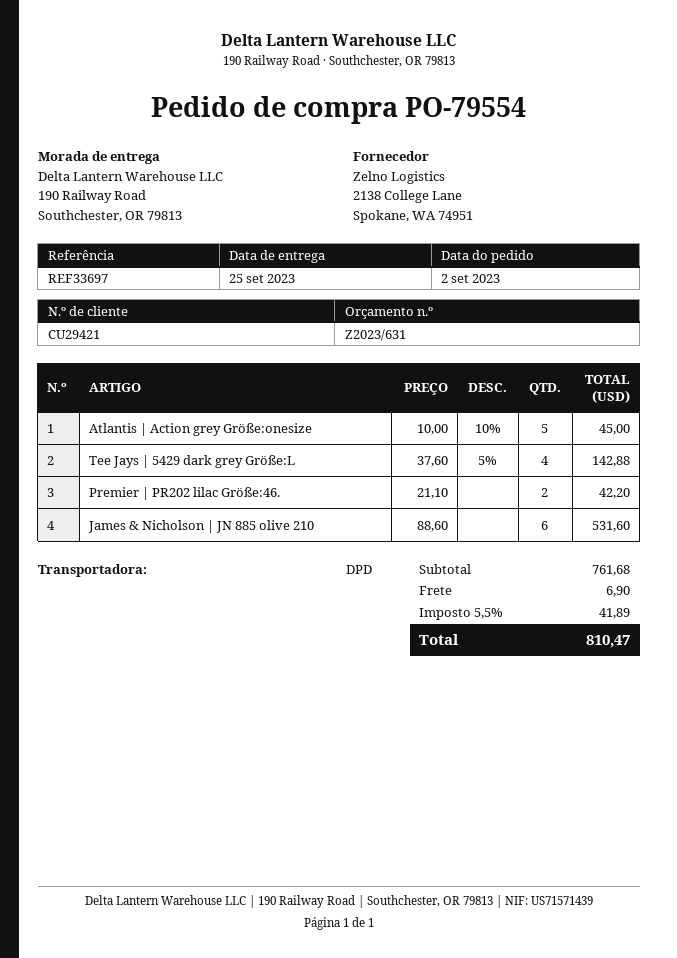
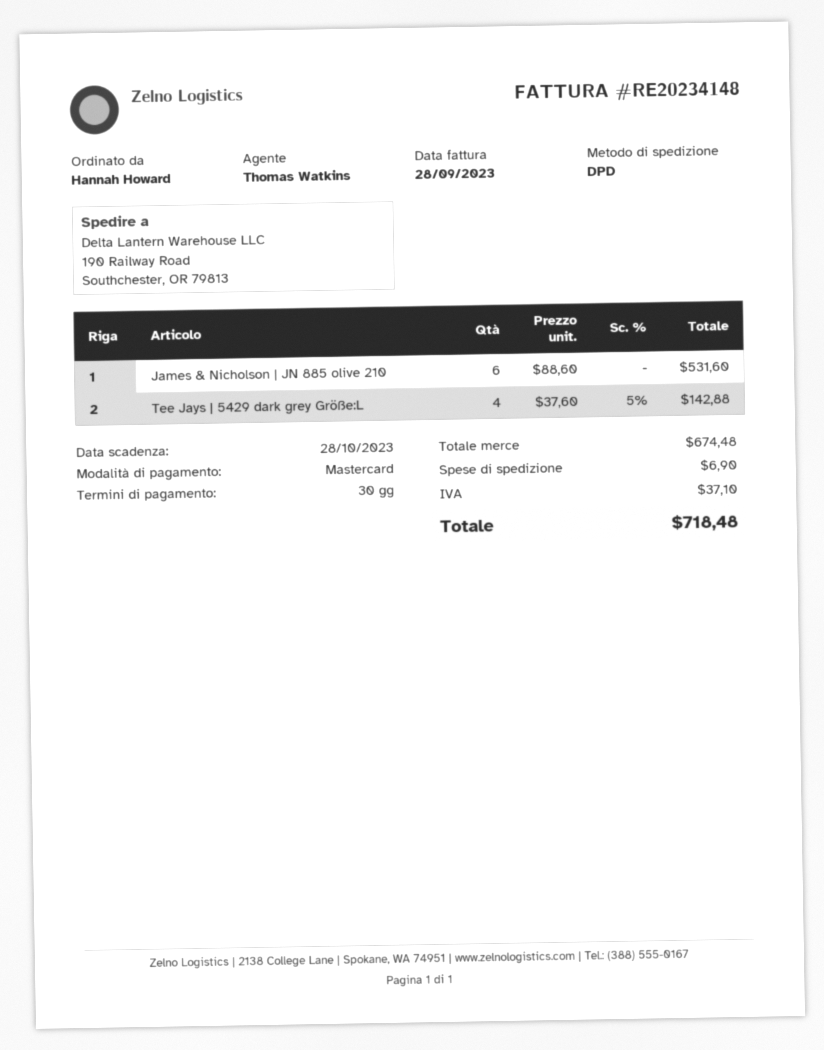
Atlantis | Action grey Größe:onesize: 5 x 10.00 - 10% = 45.00 -> none
Premier | PR202 lilac Größe:46.: 2 x 21.10 = 42.20 -> none
subtotal: 761.68 -> 674.48
tax: 41.89 -> 37.10
total: 810.47 -> 718.48

